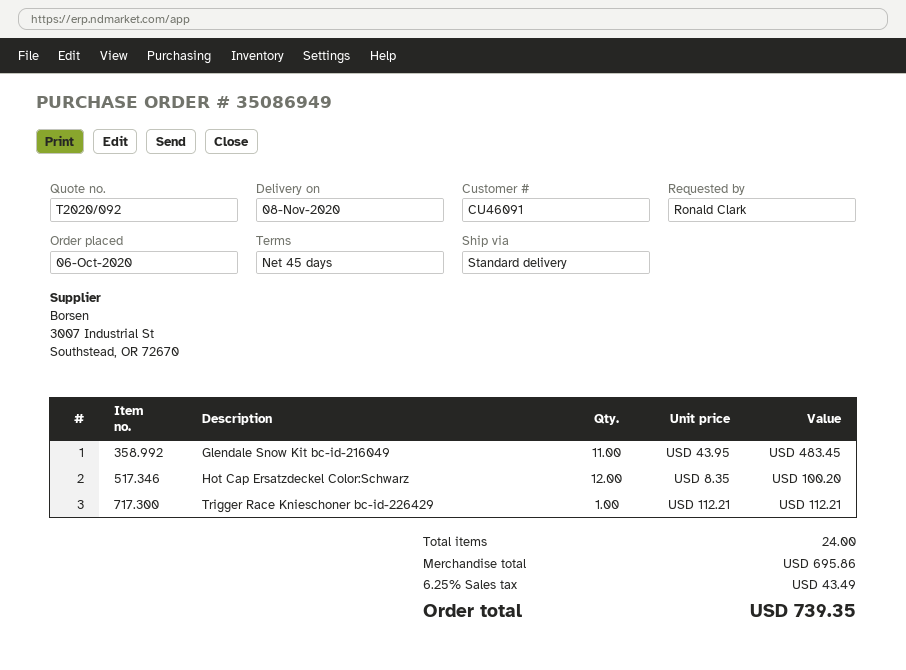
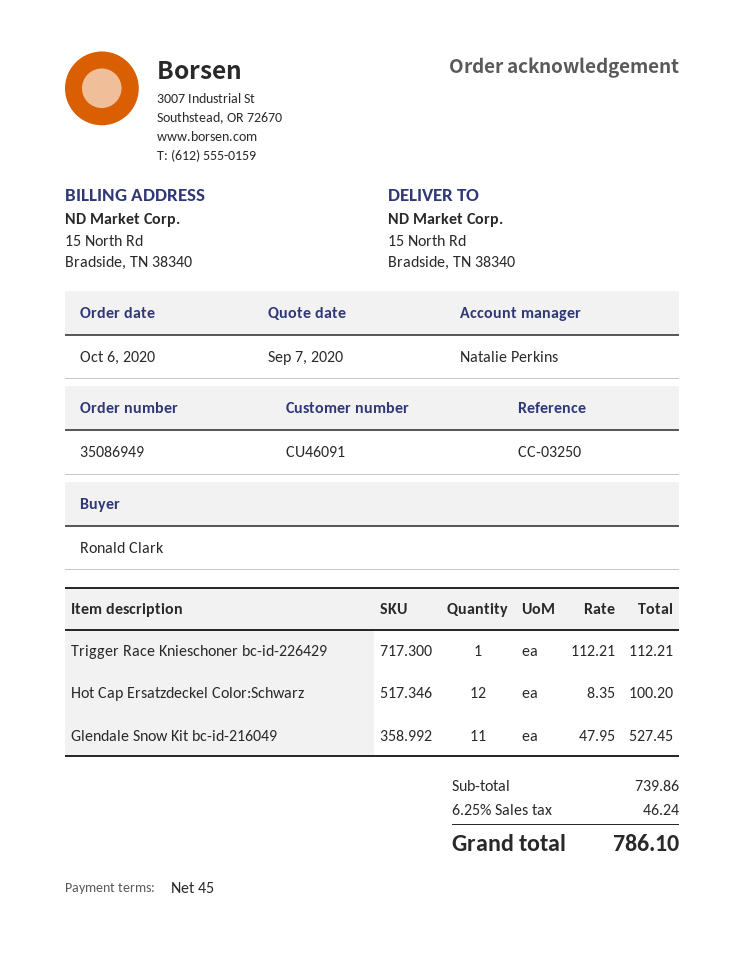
Glendale Snow Kit bc-id-216049: 11 x 43.95 = 483.45 -> 11 x 47.95 = 527.45
subtotal: 695.86 -> 739.86
tax: 6.25% = 43.49 -> 6.25% = 46.24
total: 739.35 -> 786.10

